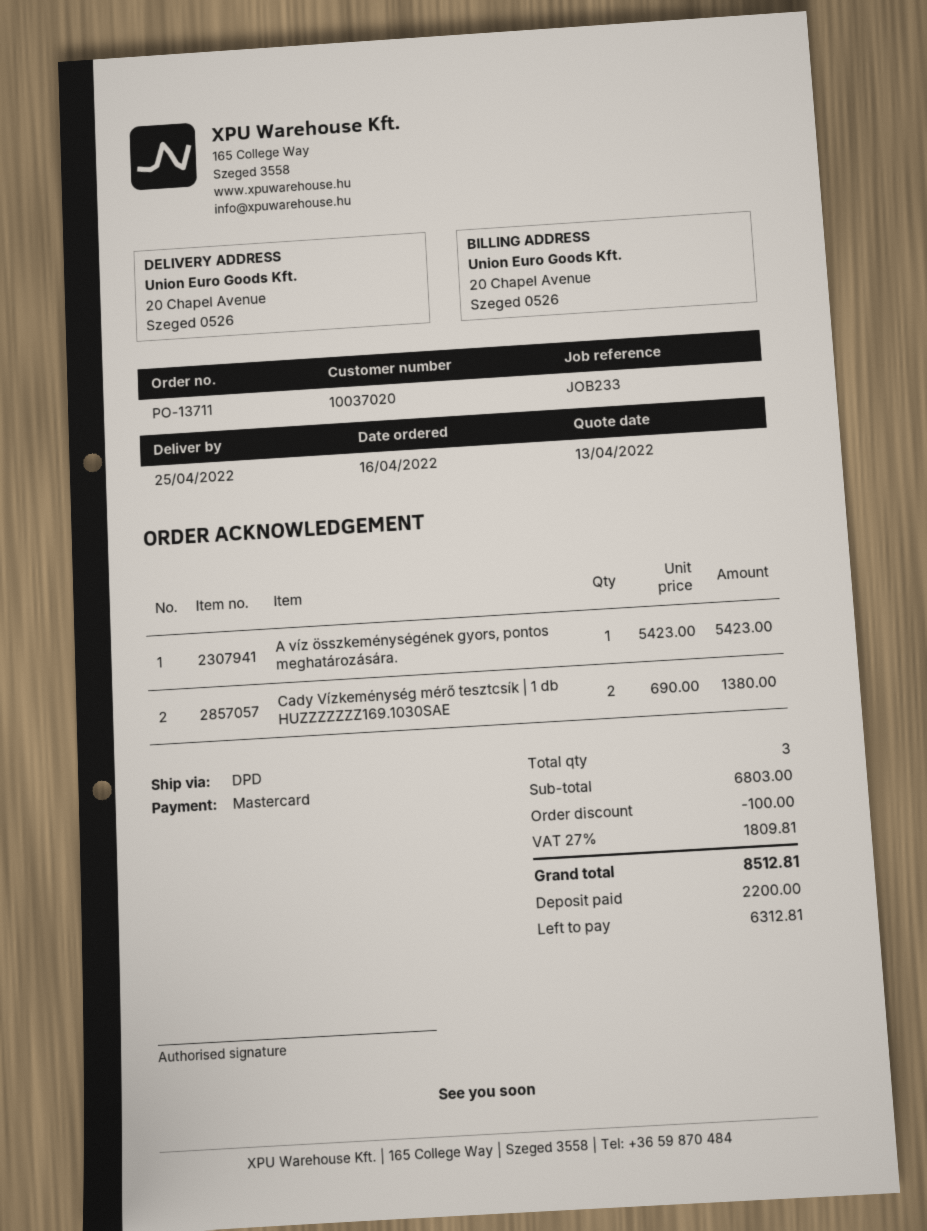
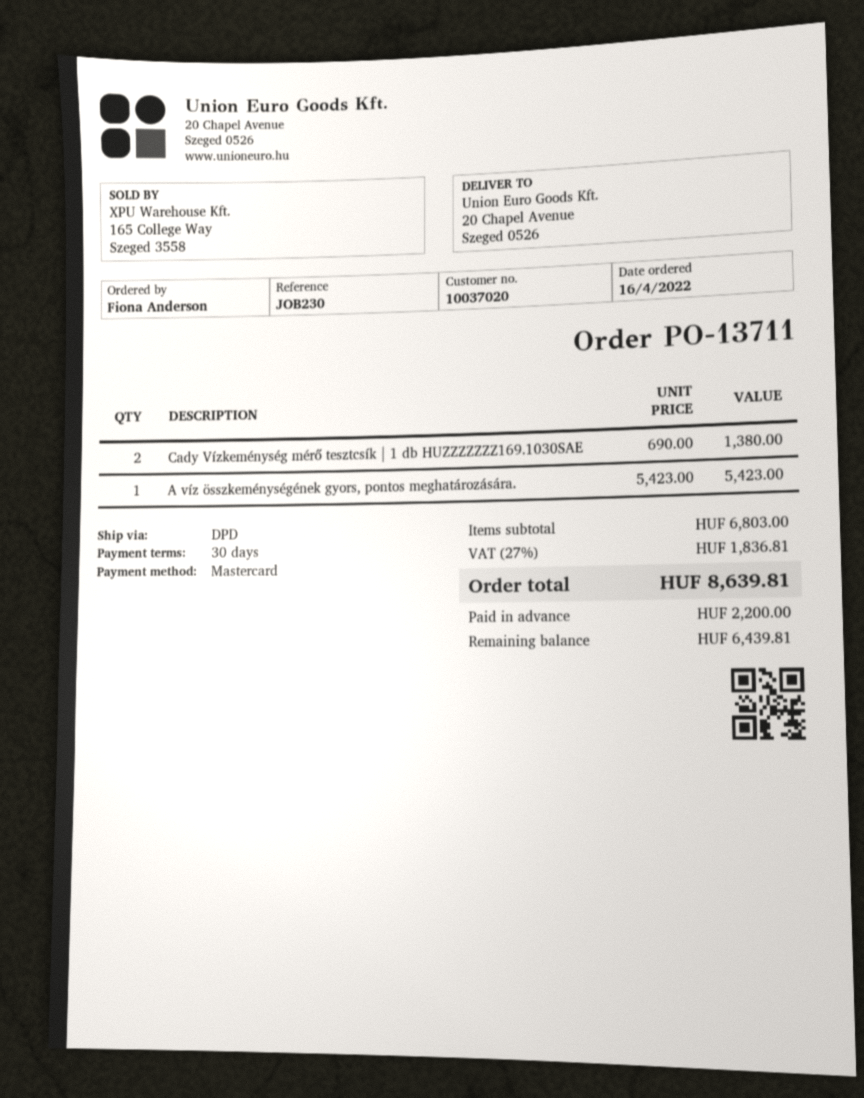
reference: JOB233 -> JOB230
discount: 100.00 -> none
tax: 27% = 1809.81 -> 27% = 1836.81
total: 8512.81 -> 8639.81
balance: 6312.81 -> 6439.81

